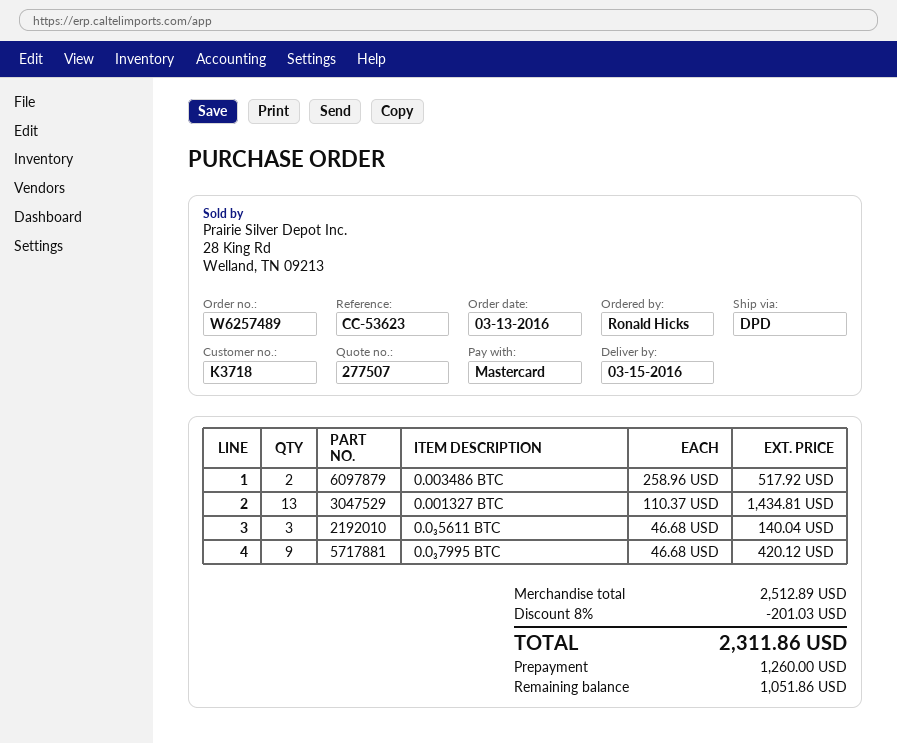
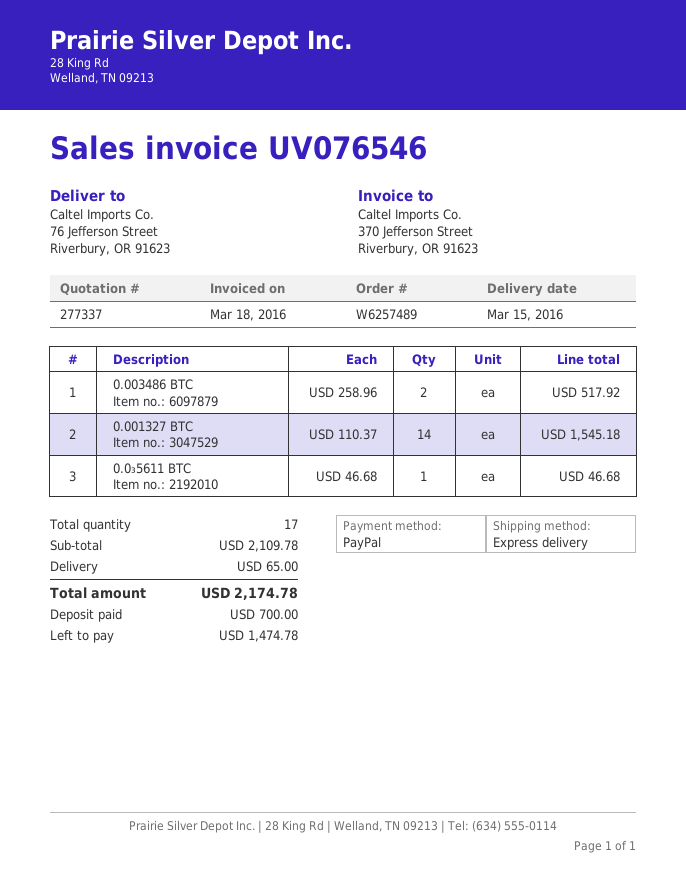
quote number: 277507 -> 277337
payment method: Mastercard -> PayPal
shipping method: DPD -> express
0.001327 BTC: 13 x 110.37 = 1434.81 -> 14 x 110.37 = 1545.18
0.0₃5611 BTC: 3 x 46.68 = 140.04 -> 1 x 46.68 = 46.68
0.0₃7995 BTC: 9 x 46.68 = 420.12 -> none
subtotal: 2512.89 -> 2109.78
discount: 8% = 201.03 -> none
shipping: none -> 65.00
total: 2311.86 -> 2174.78
deposit: 1260.00 -> 700.00
balance: 1051.86 -> 1474.78

